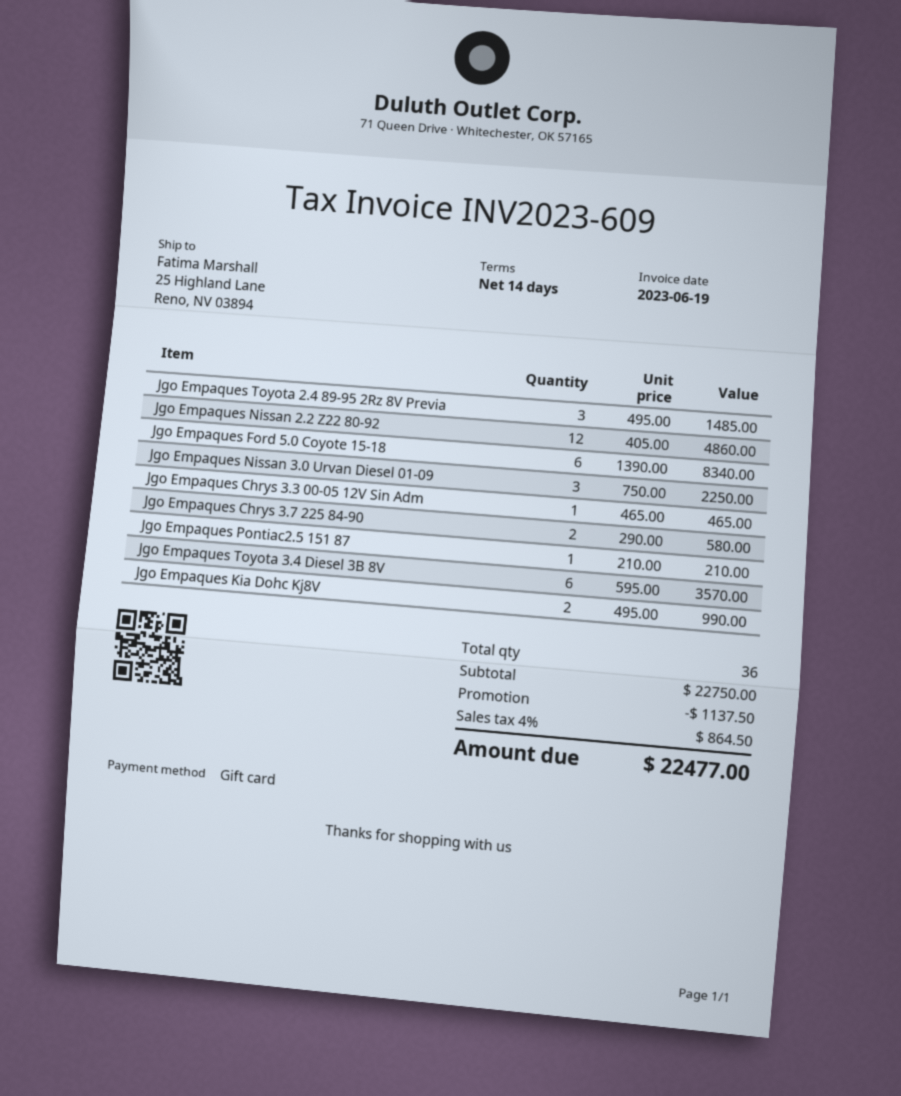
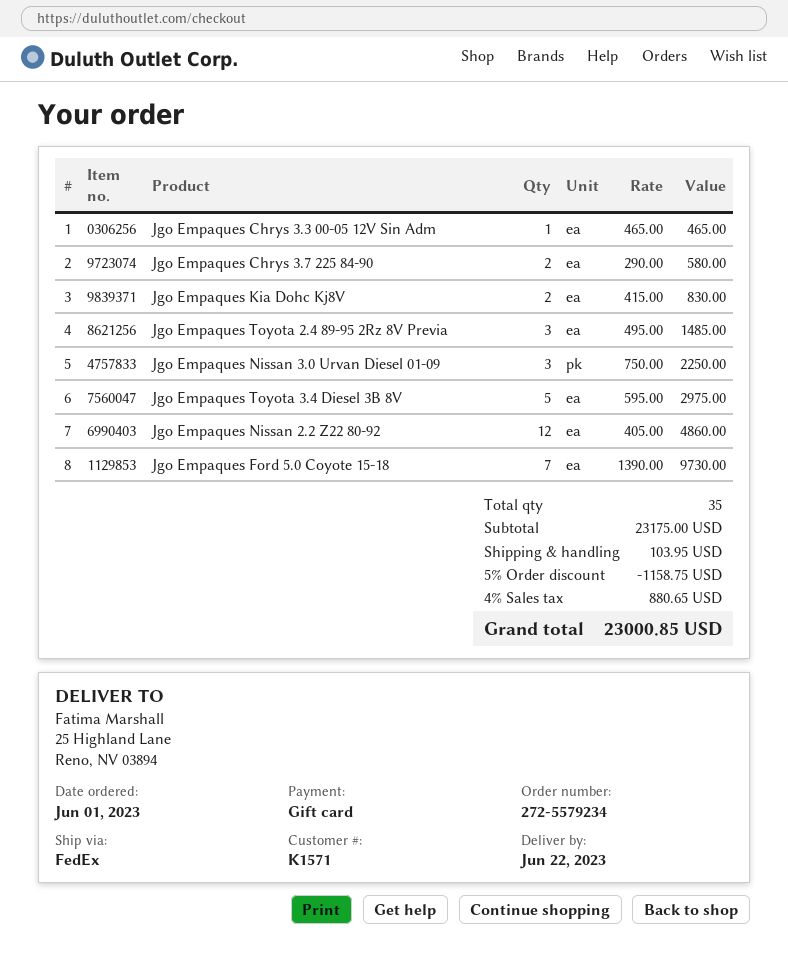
Jgo Empaques Ford 5.0 Coyote 15-18: 6 x 1390.00 = 8340.00 -> 7 x 1390.00 = 9730.00
Jgo Empaques Pontiac2.5 151 87: 1 x 210.00 = 210.00 -> none
Jgo Empaques Toyota 3.4 Diesel 3B 8V: 6 x 595.00 = 3570.00 -> 5 x 595.00 = 2975.00
Jgo Empaques Kia Dohc Kj8V: 2 x 495.00 = 990.00 -> 2 x 415.00 = 830.00
total quantity: 36 -> 35
subtotal: 22750.00 -> 23175.00
discount: 1137.50 -> 1158.75
shipping: none -> 103.95
tax: 4% = 864.50 -> 4% = 880.65
total: 22477.00 -> 23000.85

